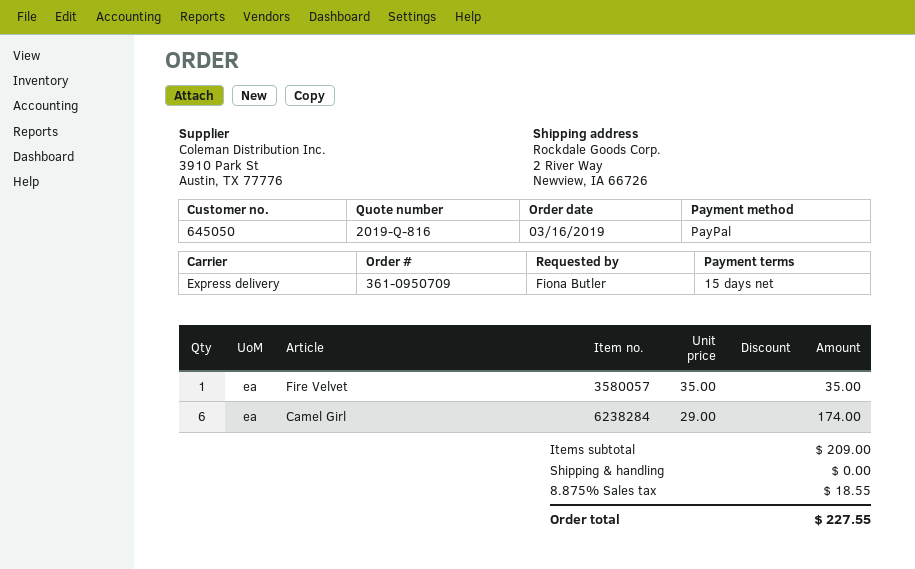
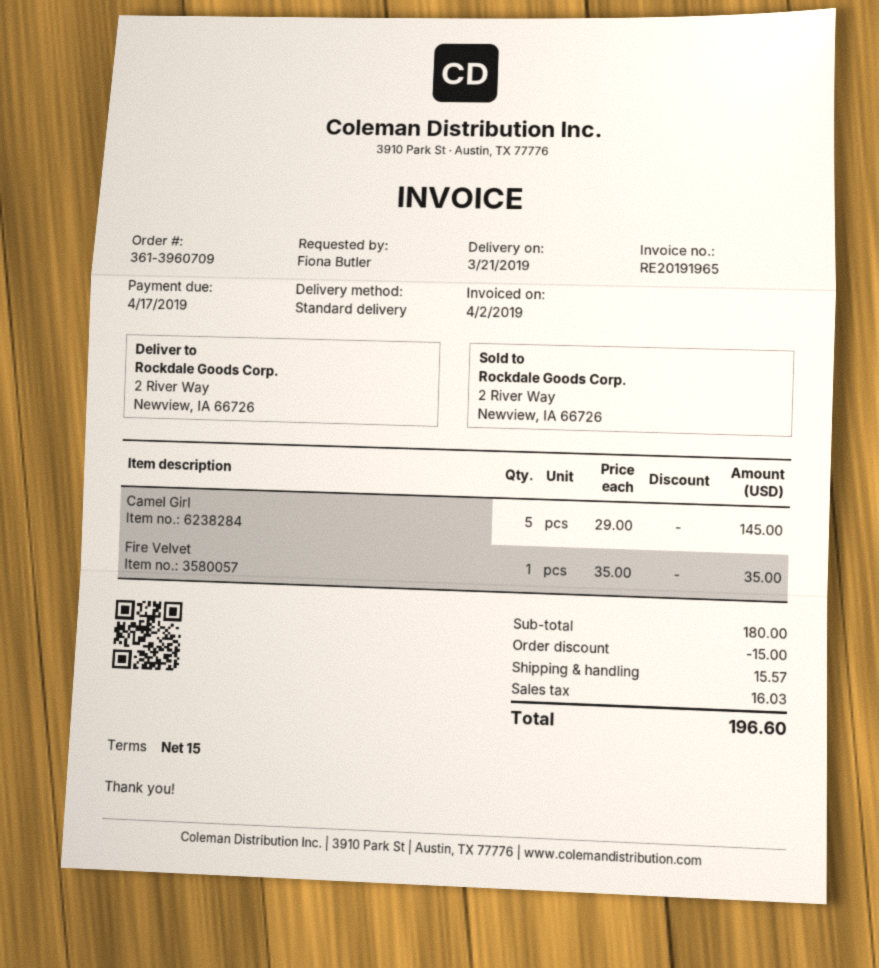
order number: 361-0950709 -> 361-3960709
shipping method: express -> standard
Camel Girl: 6 x 29.00 = 174.00 -> 5 x 29.00 = 145.00
subtotal: 209.00 -> 180.00
discount: none -> 15.00
shipping: 0.00 -> 15.57
tax: 18.55 -> 16.03
total: 227.55 -> 196.60

